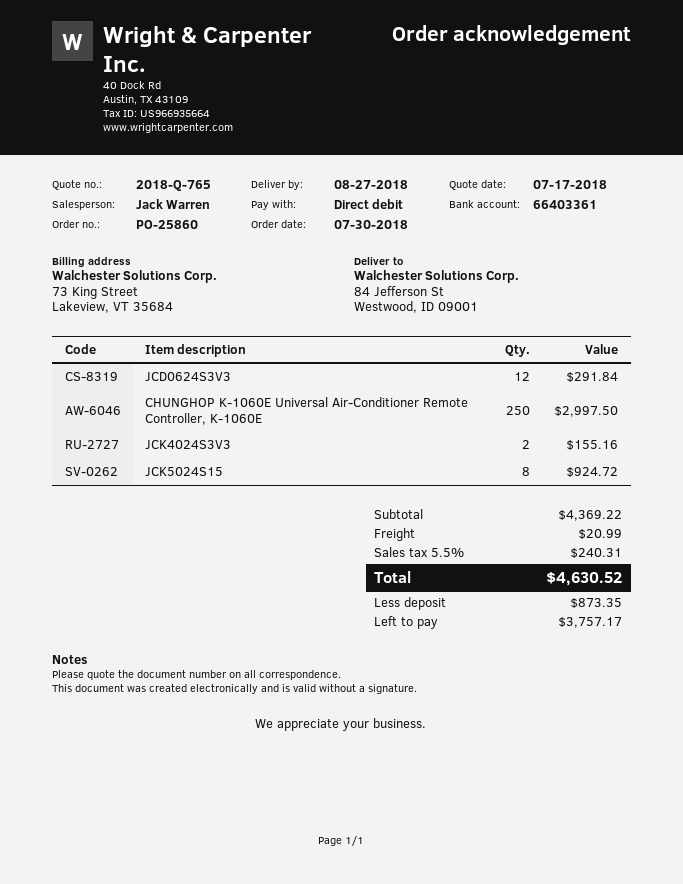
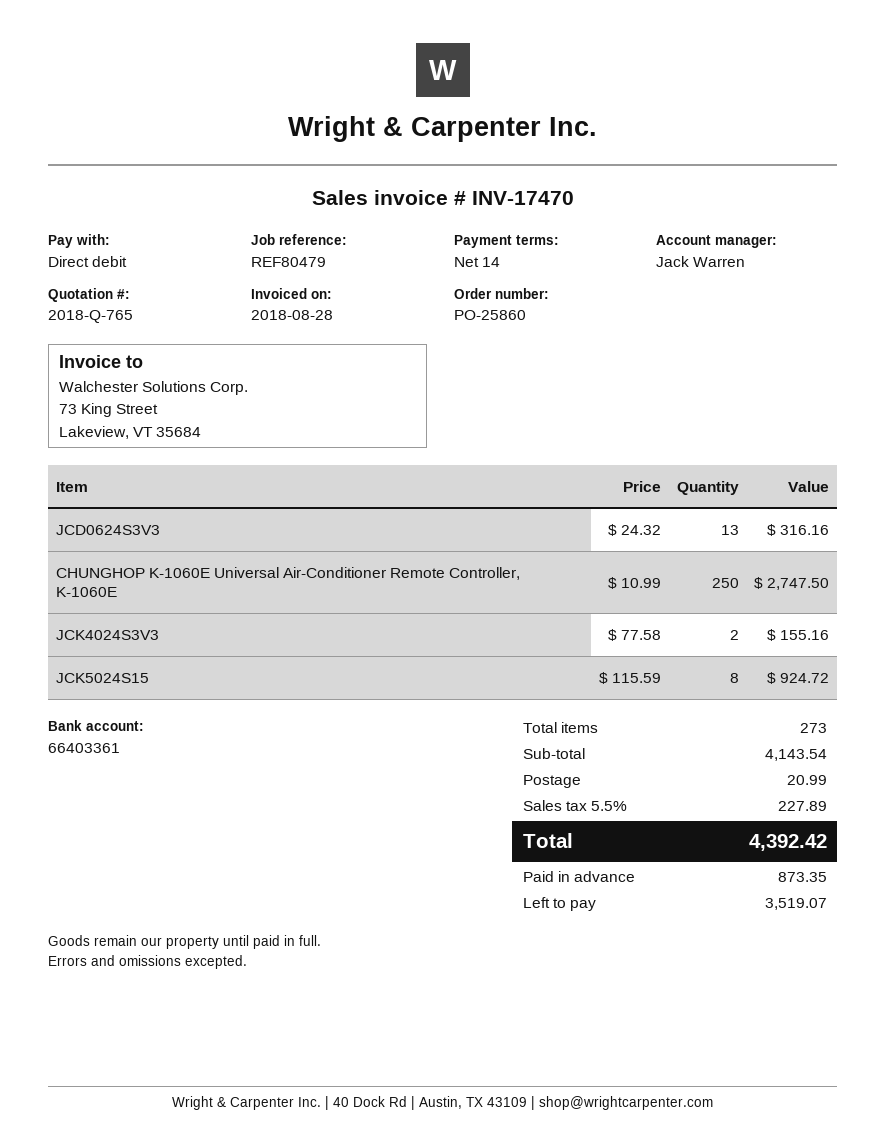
JCD0624S3V3: 12 for 291.84 -> 13 for 316.16
CHUNGHOP K-1060E Universal Air-Conditioner Remote Controller, K-1060E: 250 for 2997.50 -> 250 for 2747.50
subtotal: 4369.22 -> 4143.54
tax: 5.5% = 240.31 -> 5.5% = 227.89
total: 4630.52 -> 4392.42
balance: 3757.17 -> 3519.07

